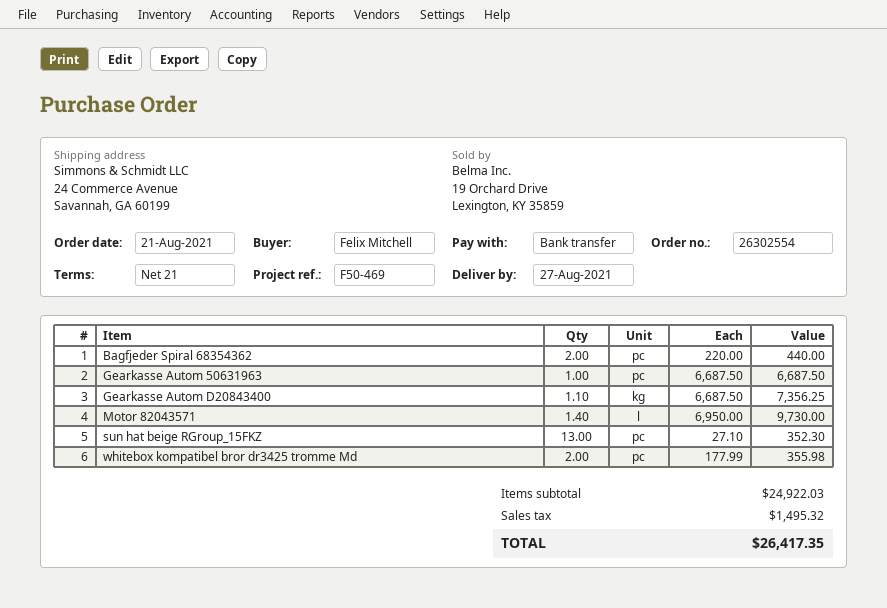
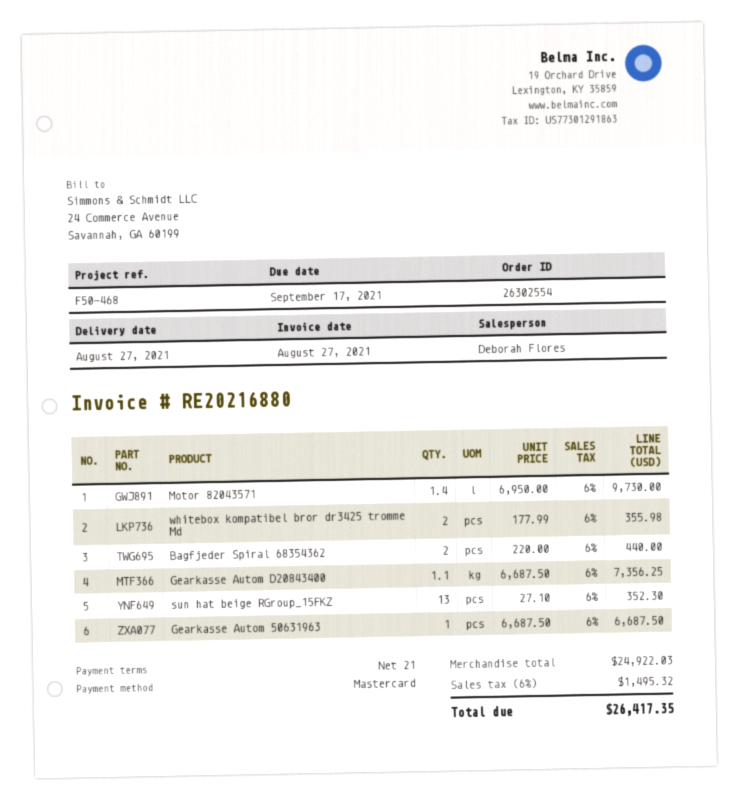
reference: F50-469 -> F50-468
payment method: bank transfer -> Mastercard

